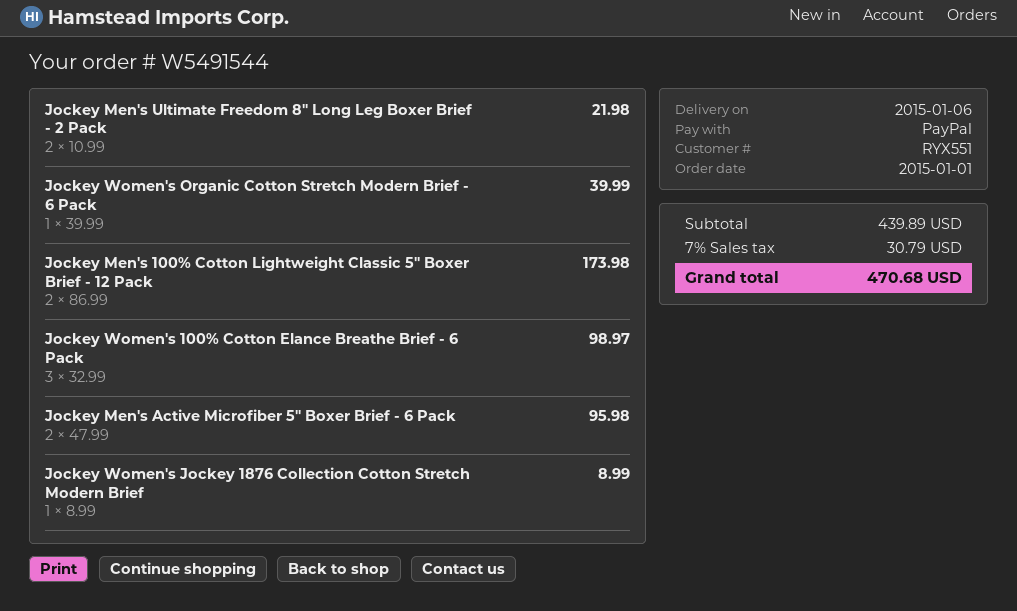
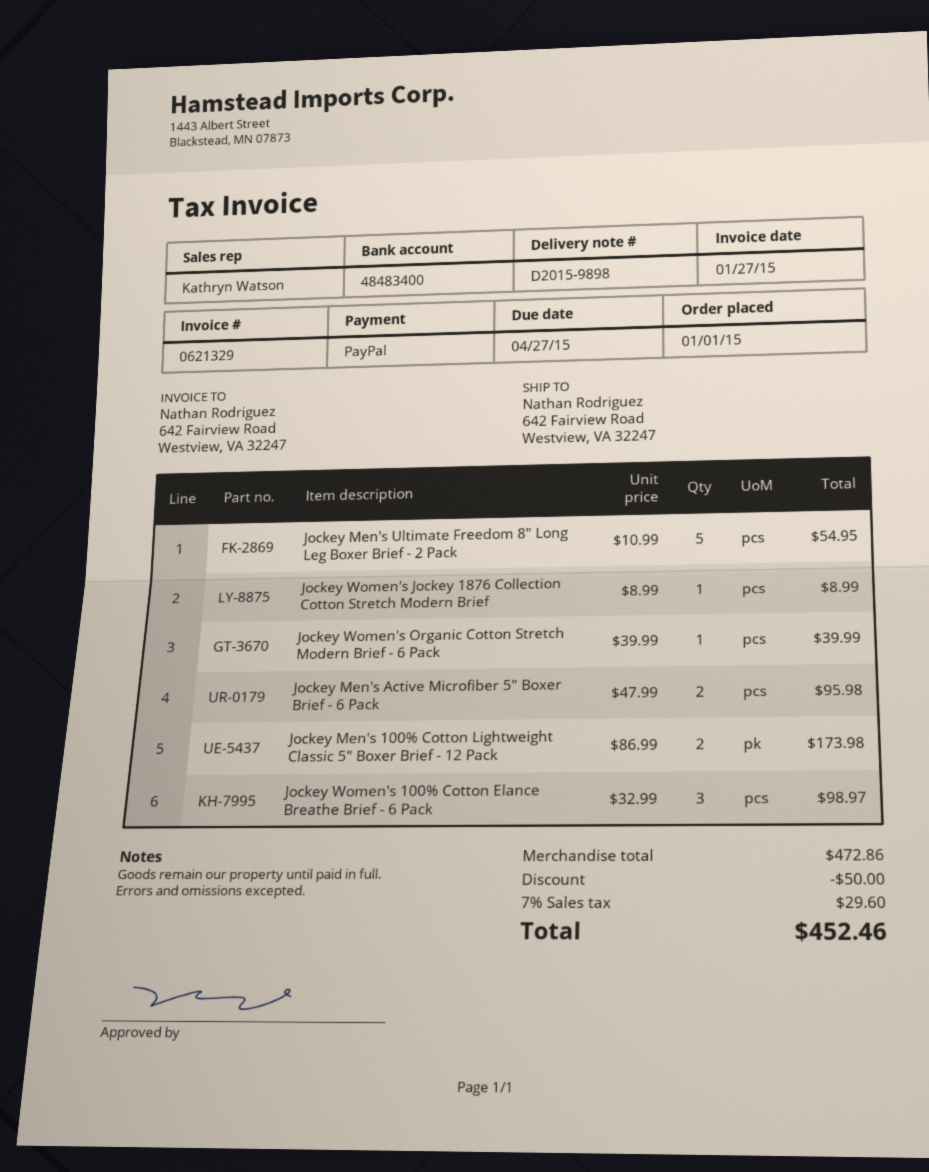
Jockey Men's Ultimate Freedom 8" Long Leg Boxer Brief - 2 Pack: 2 x 10.99 = 21.98 -> 5 x 10.99 = 54.95
subtotal: 439.89 -> 472.86
discount: none -> 50.00
tax: 7% = 30.79 -> 7% = 29.60
total: 470.68 -> 452.46

